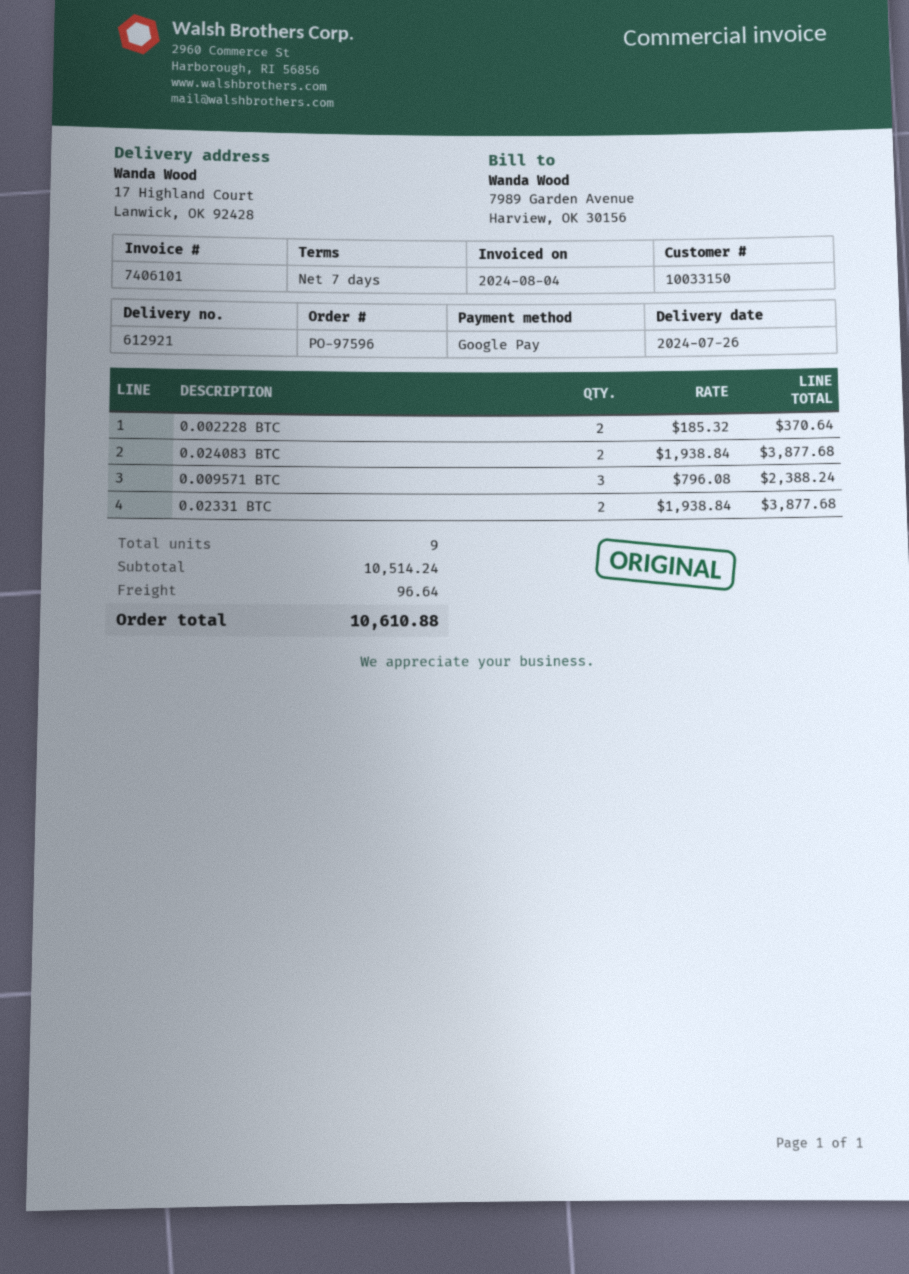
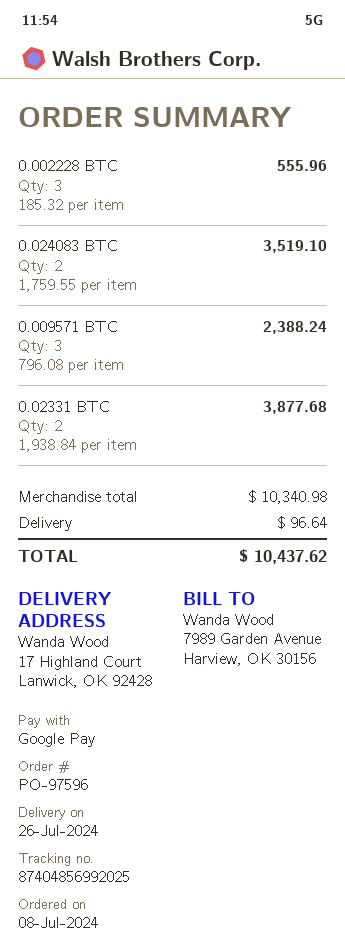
0.002228 BTC: 2 x 185.32 = 370.64 -> 3 x 185.32 = 555.96
0.024083 BTC: 2 x 1938.84 = 3877.68 -> 2 x 1759.55 = 3519.10
subtotal: 10514.24 -> 10340.98
total: 10610.88 -> 10437.62

